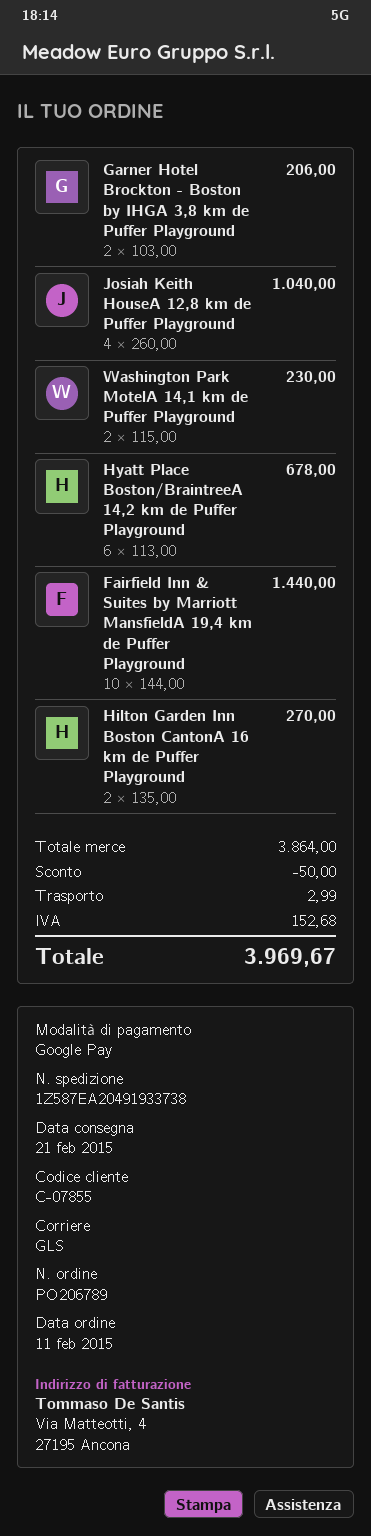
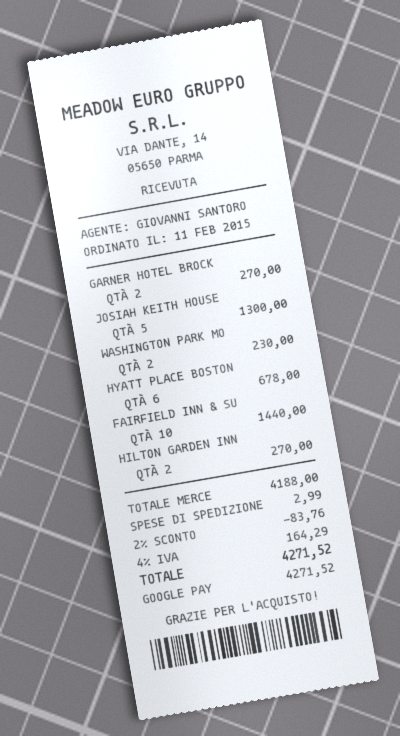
Garner Hotel Brockton - Boston by IHGA 3,8 km de Puffer Playground: 2 for 206.00 -> 2 for 270.00
Josiah Keith HouseA 12,8 km de Puffer Playground: 4 for 1040.00 -> 5 for 1300.00
subtotal: 3864.00 -> 4188.00
discount: 50.00 -> 83.76
tax: 152.68 -> 164.29
total: 3969.67 -> 4271.52

